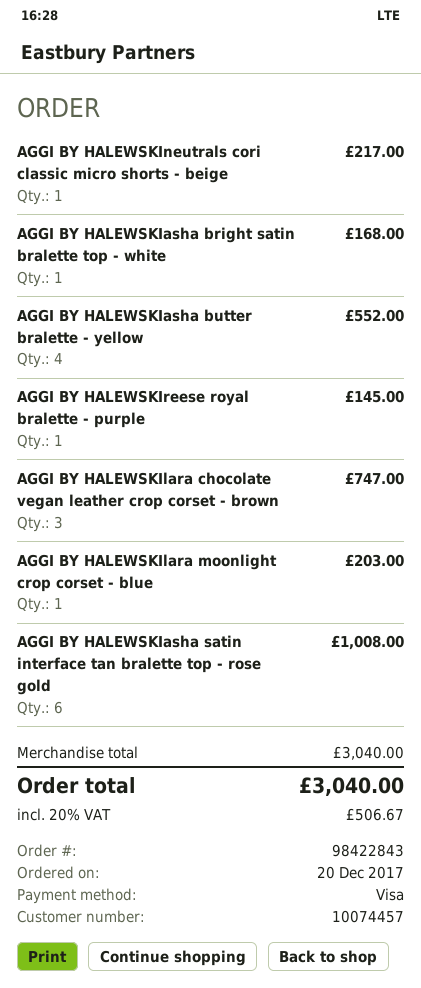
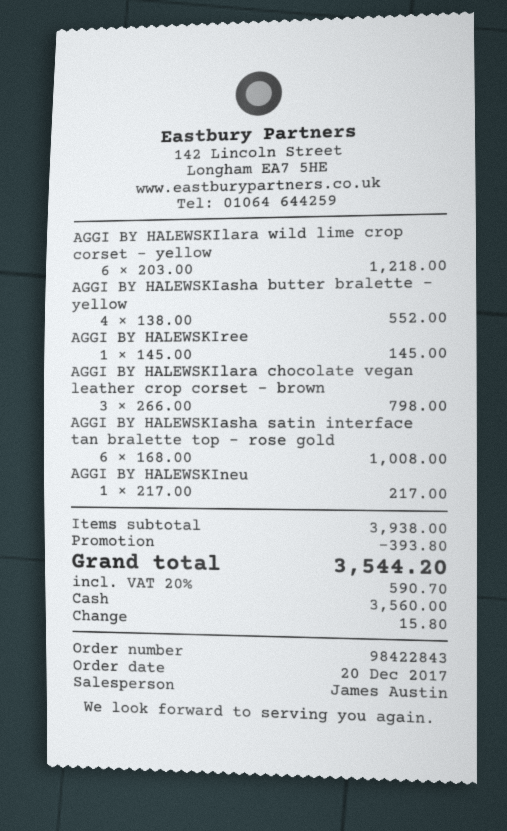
payment method: Visa -> cash
AGGI BY HALEWSKIasha bright satin bralette top - white: 1 for 168.00 -> none
AGGI BY HALEWSKIlara chocolate vegan leather crop corset - brown: 3 for 747.00 -> 3 for 798.00
AGGI BY HALEWSKIlara moonlight crop corset - blue: 1 for 203.00 -> none
AGGI BY HALEWSKIlara wild lime crop corset - yellow: none -> 6 for 1218.00
subtotal: 3040.00 -> 3938.00
discount: none -> 393.80
tax: 20% = 506.67 -> 20% = 590.70
total: 3040.00 -> 3544.20

